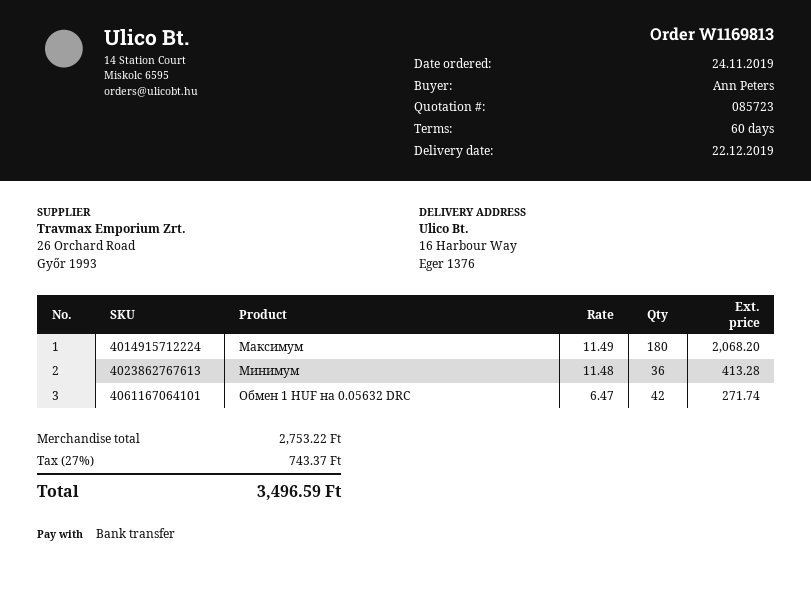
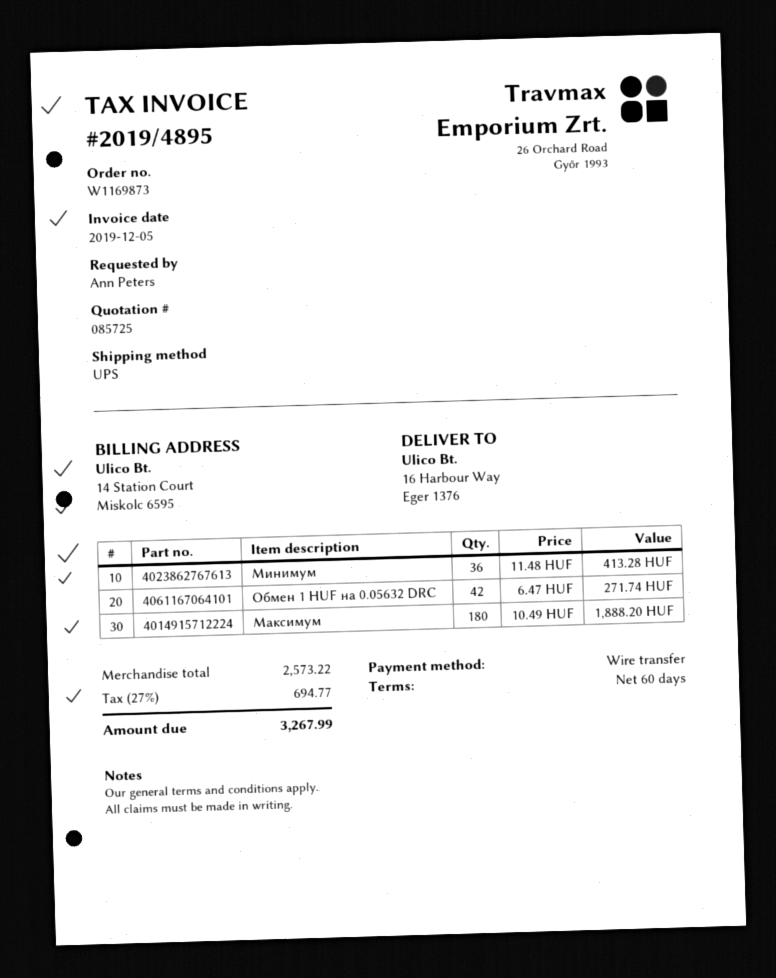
quote number: 085723 -> 085725
order number: W1169813 -> W1169873
Максимум: 180 x 11.49 = 2068.20 -> 180 x 10.49 = 1888.20
subtotal: 2753.22 -> 2573.22
tax: 27% = 743.37 -> 27% = 694.77
total: 3496.59 -> 3267.99

